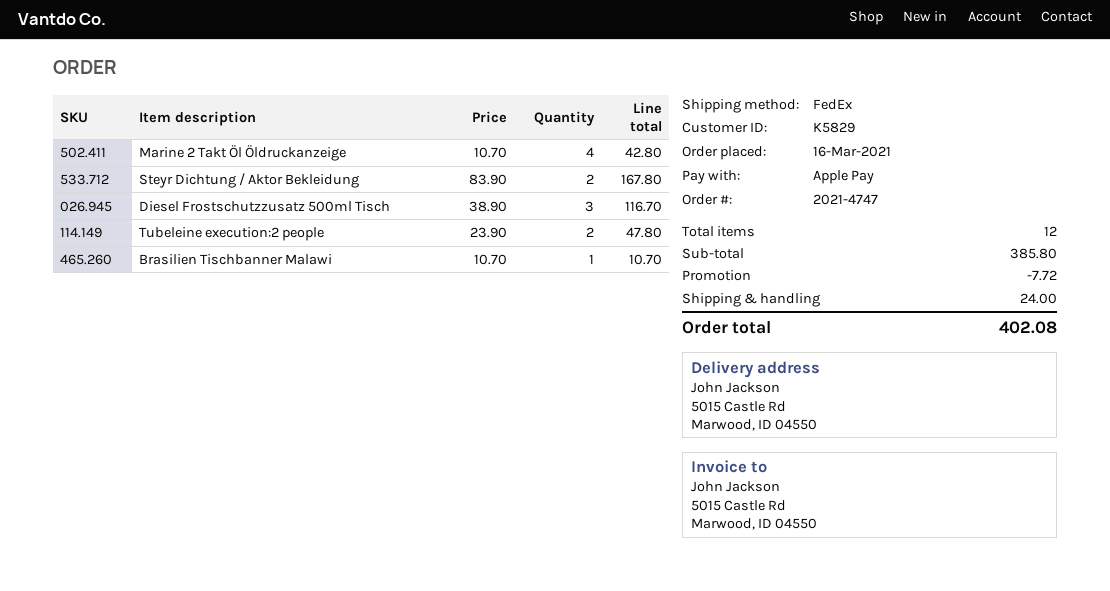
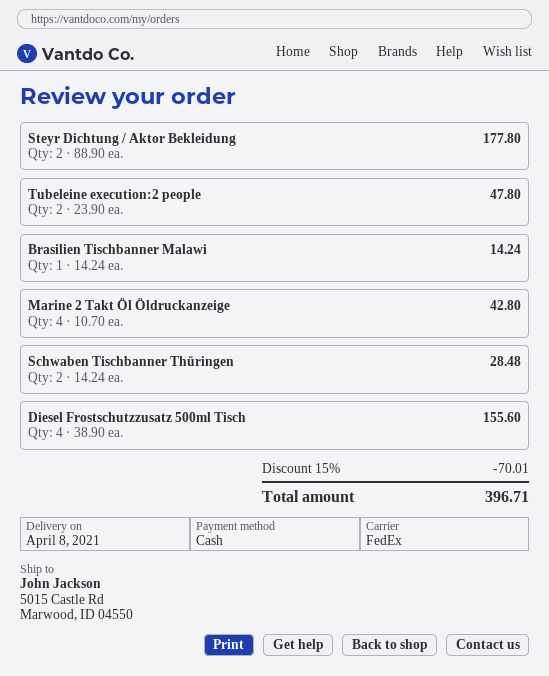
payment method: Apple Pay -> cash
Steyr Dichtung / Aktor Bekleidung: 2 x 83.90 = 167.80 -> 2 x 88.90 = 177.80
Diesel Frostschutzzusatz 500ml Tisch: 3 x 38.90 = 116.70 -> 4 x 38.90 = 155.60
Brasilien Tischbanner Malawi: 1 x 10.70 = 10.70 -> 1 x 14.24 = 14.24
Schwaben Tischbanner Thüringen: none -> 2 x 14.24 = 28.48
discount: 7.72 -> 70.01
shipping: 24.00 -> none
total: 402.08 -> 396.71

